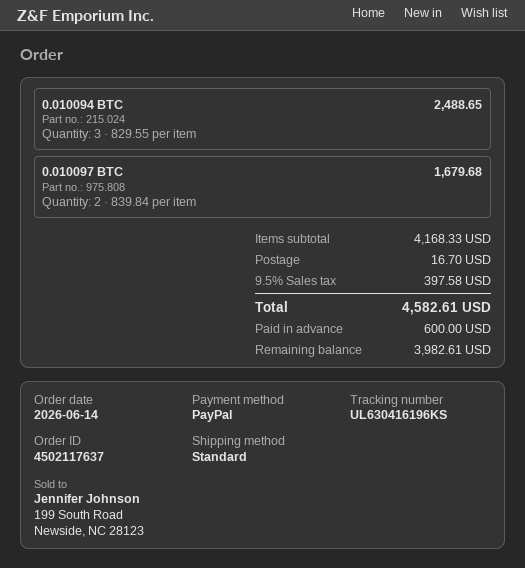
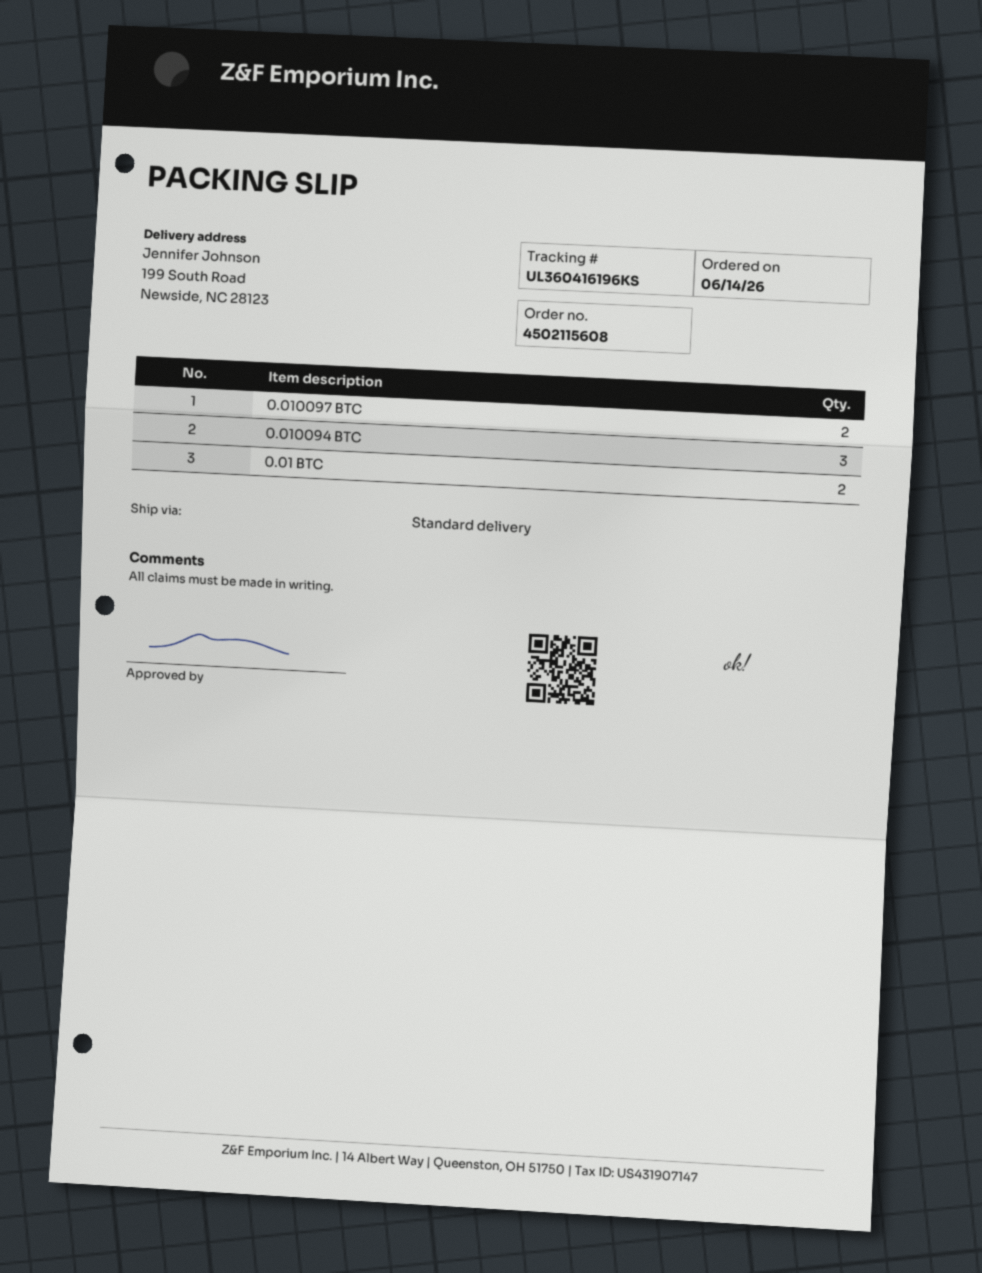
order number: 4502117637 -> 4502115608
tracking number: UL630416196KS -> UL360416196KS
0.01 BTC: none -> 2

